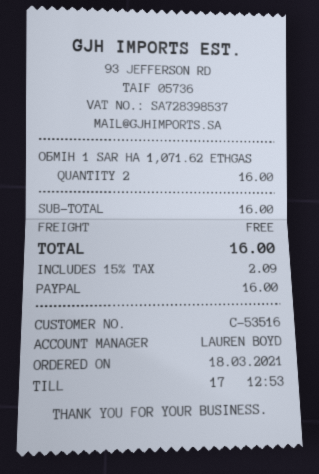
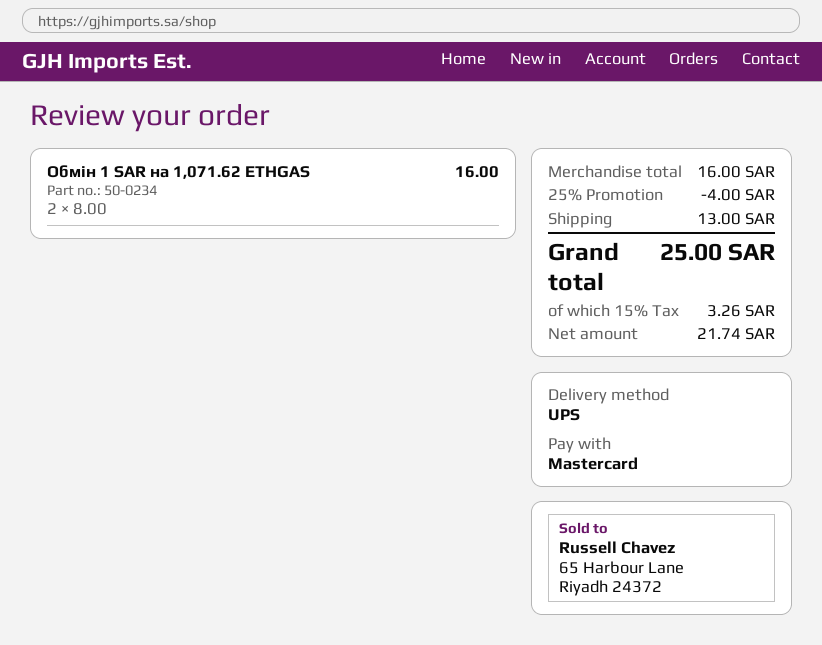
payment method: PayPal -> Mastercard
discount: none -> 25% = 4.00
shipping: 0.00 -> 13.00
tax: 15% = 2.09 -> 15% = 3.26
total: 16.00 -> 25.00

